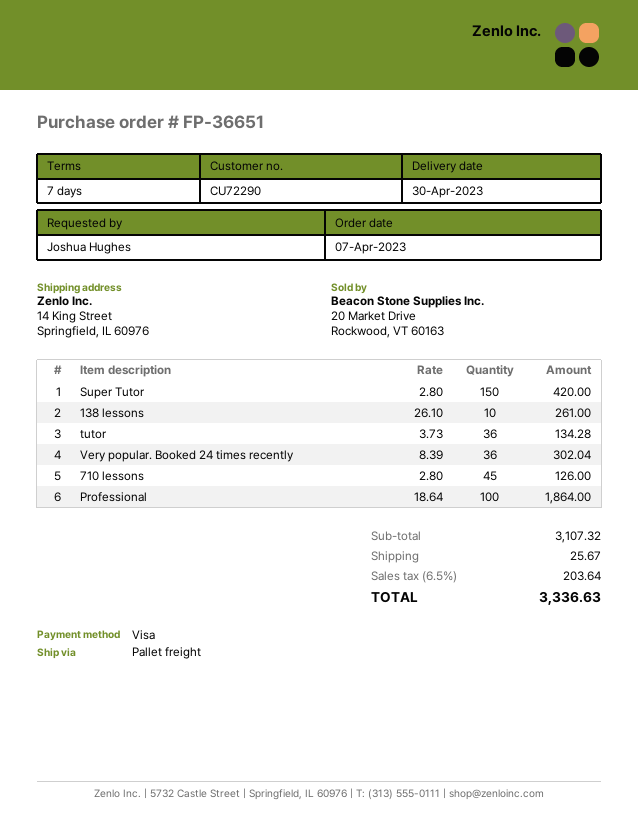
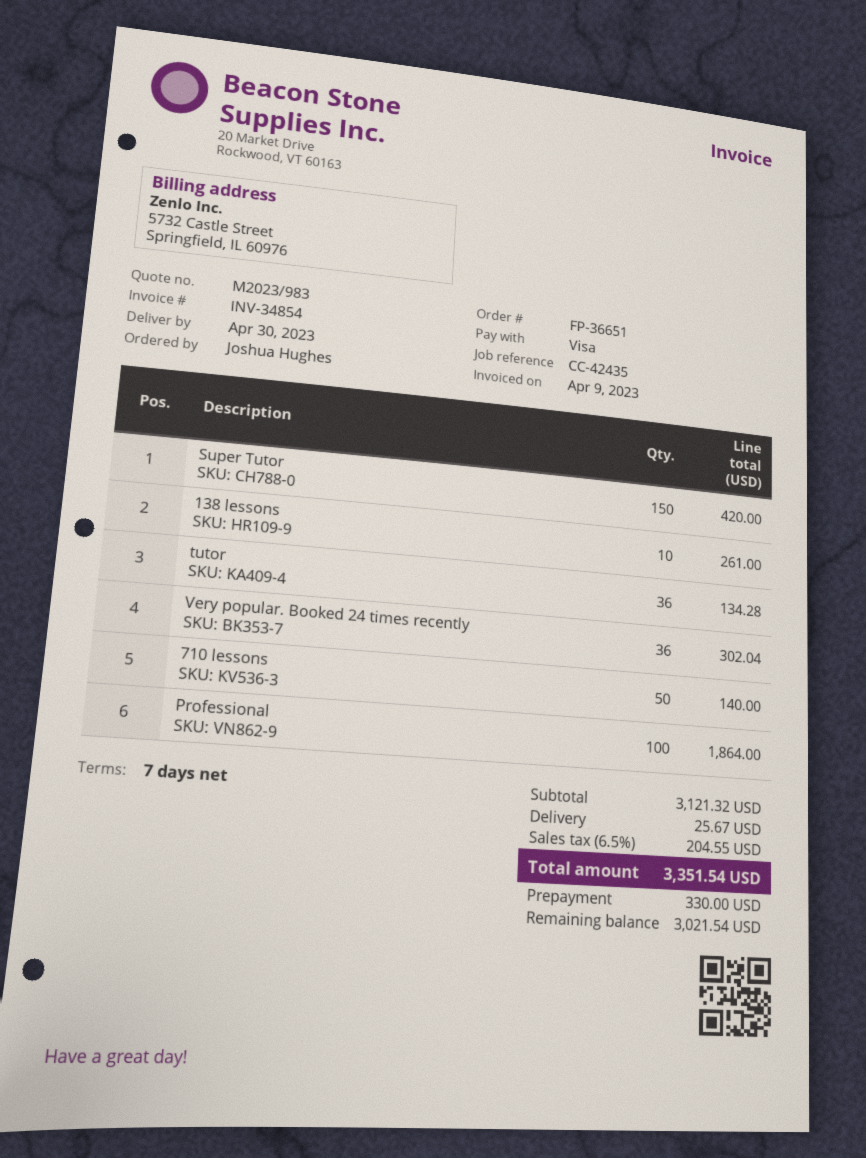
710 lessons: 45 for 126.00 -> 50 for 140.00
subtotal: 3107.32 -> 3121.32
tax: 6.5% = 203.64 -> 6.5% = 204.55
total: 3336.63 -> 3351.54

